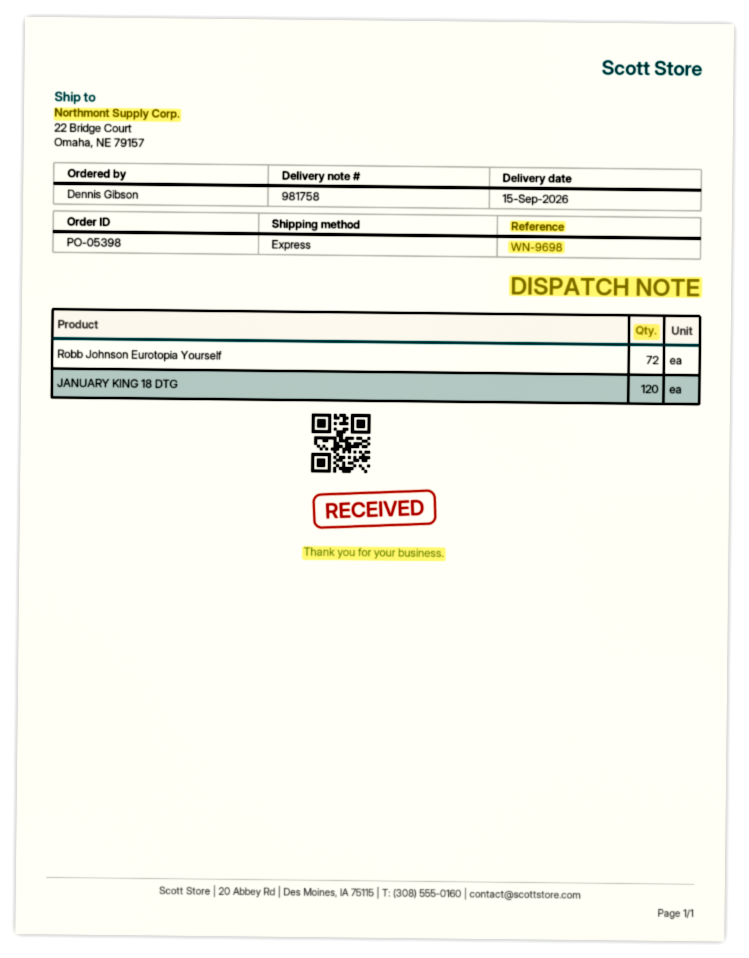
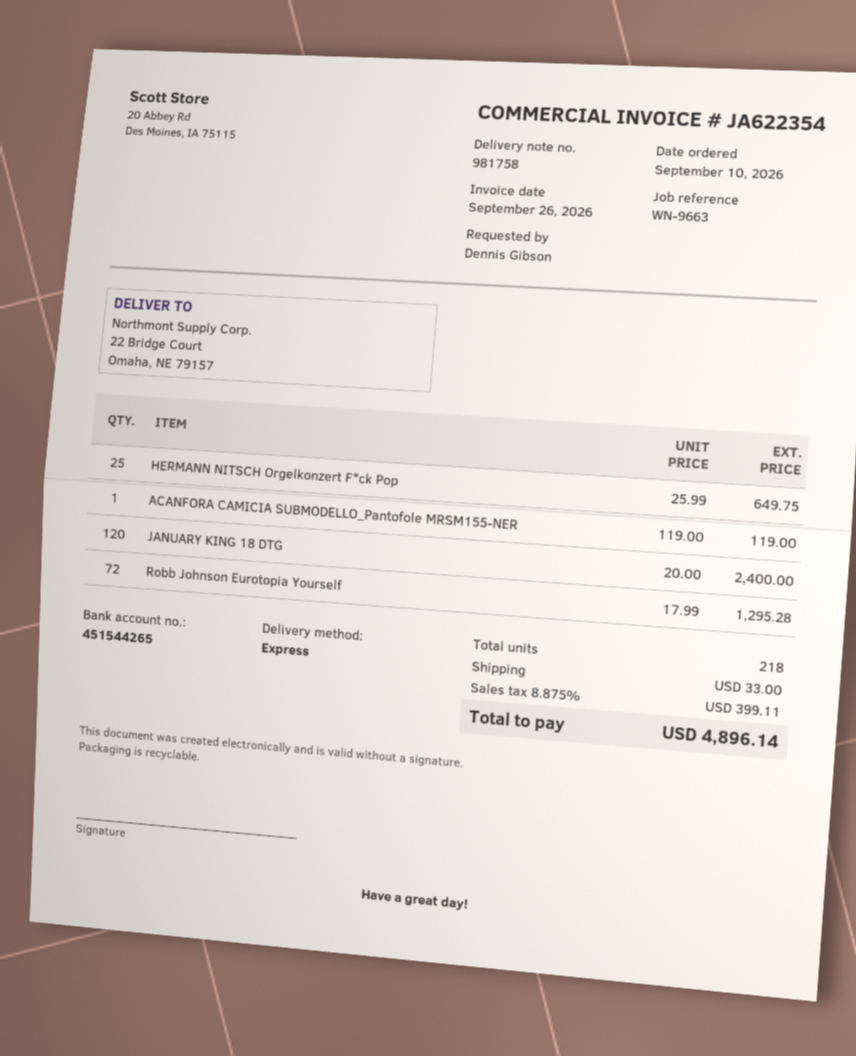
reference: WN-9698 -> WN-9663
HERMANN NITSCH Orgelkonzert F*ck Pop: none -> 25
ACANFORA CAMICIA SUBMODELLO_Pantofole MRSM155-NER: none -> 1

